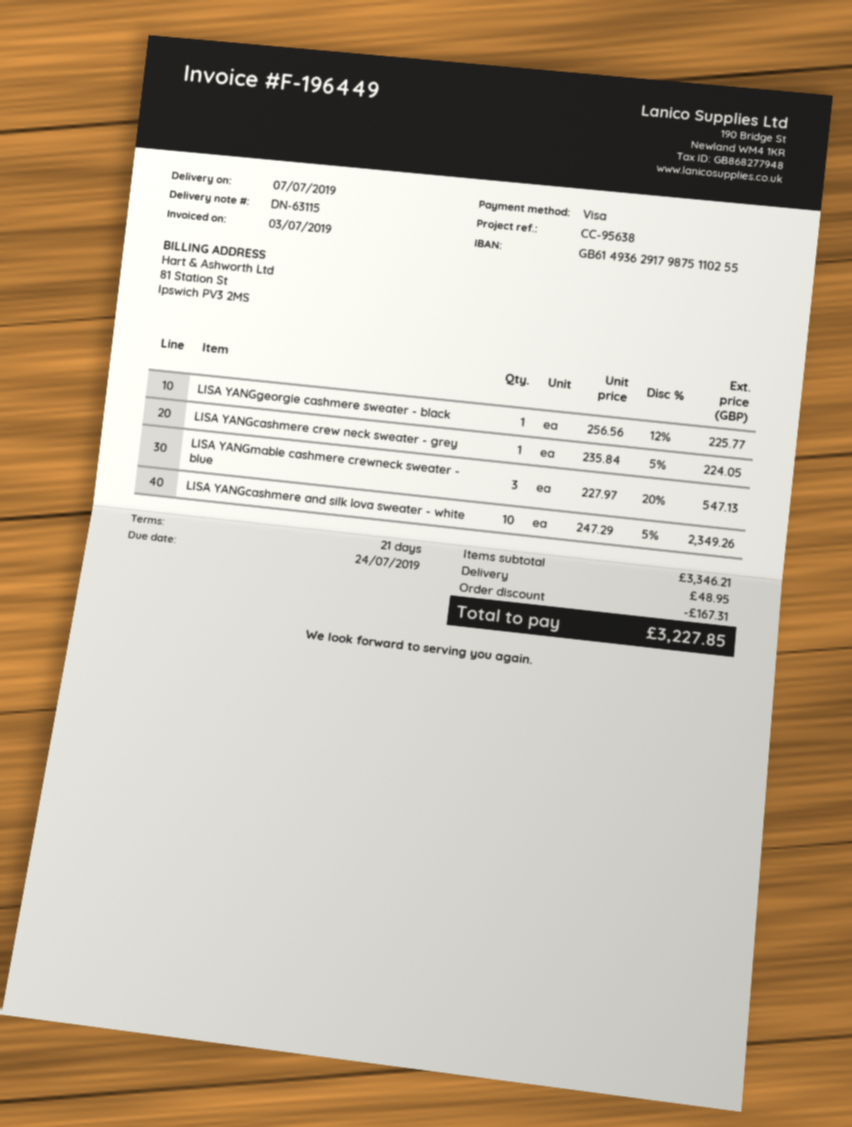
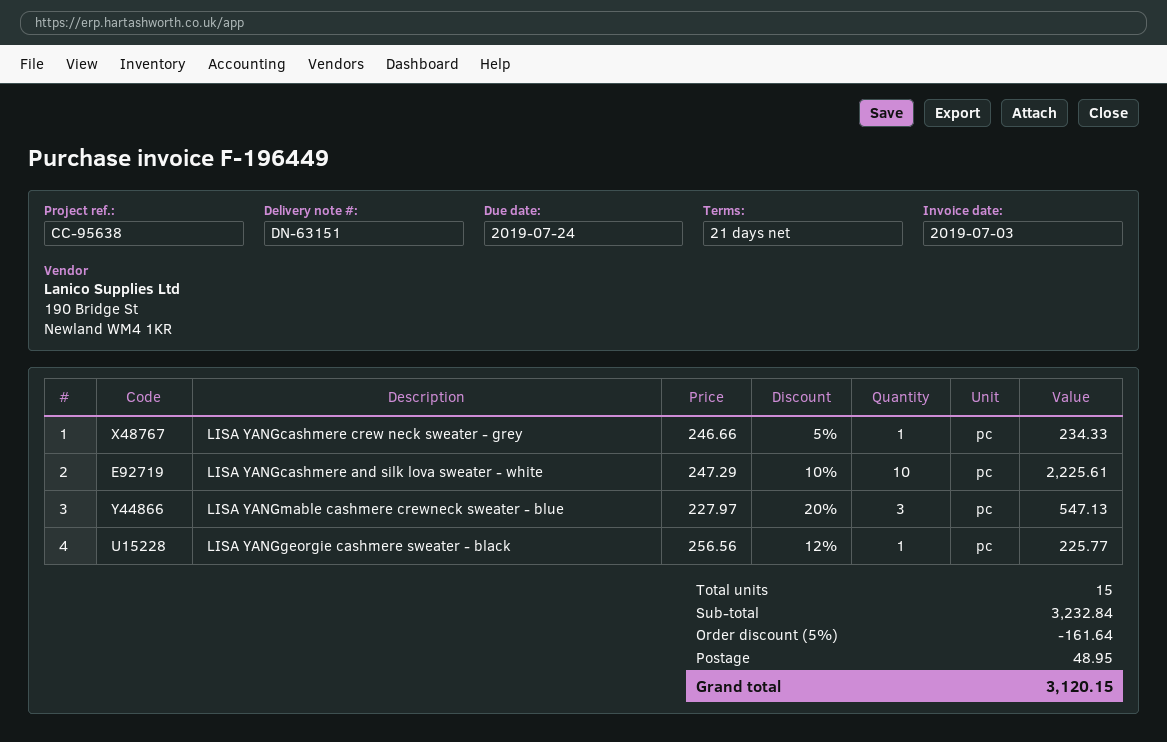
delivery note number: DN-63115 -> DN-63151
LISA YANGcashmere crew neck sweater - grey: 1 x 235.84 - 5% = 224.05 -> 1 x 246.66 - 5% = 234.33
LISA YANGcashmere and silk lova sweater - white: 10 x 247.29 - 5% = 2349.26 -> 10 x 247.29 - 10% = 2225.61
subtotal: 3346.21 -> 3232.84
discount: 167.31 -> 161.64
total: 3227.85 -> 3120.15

